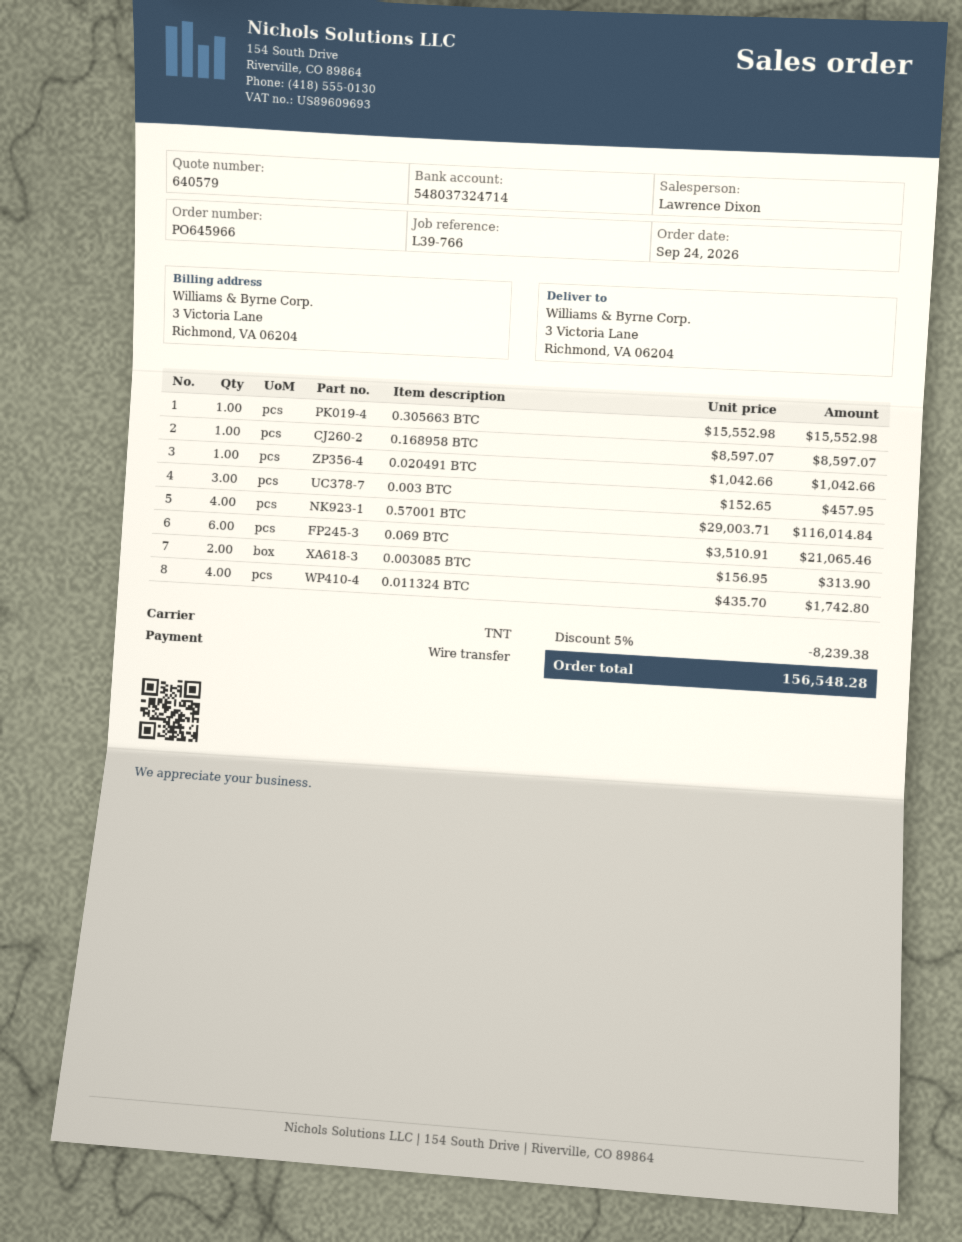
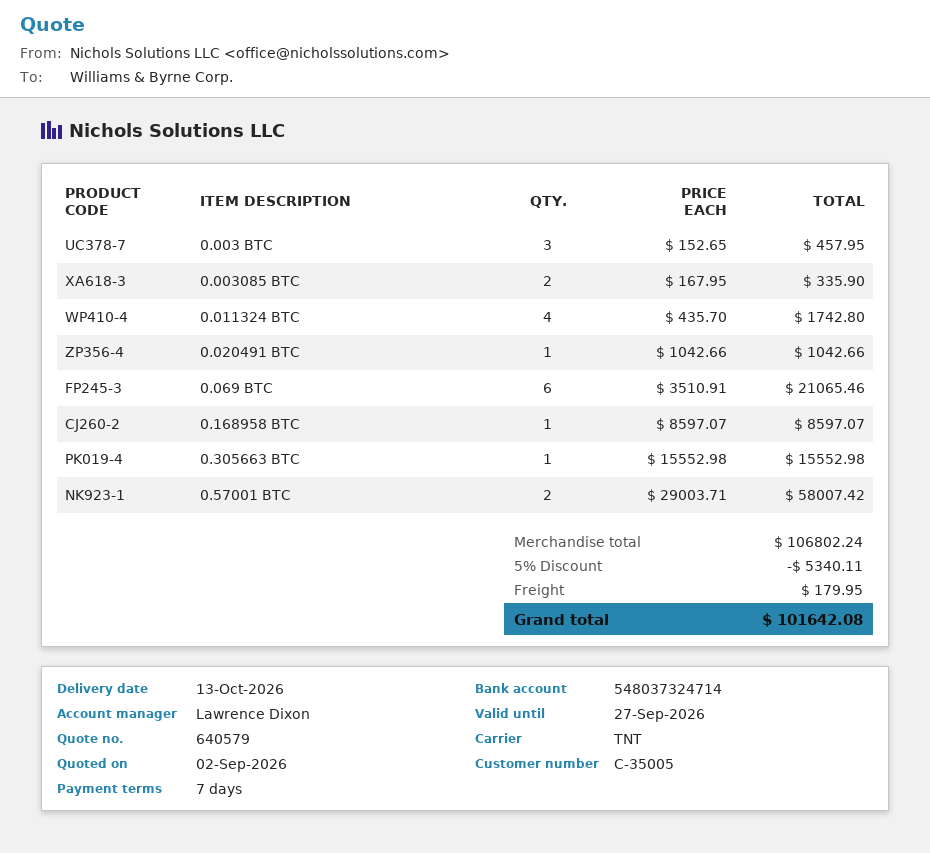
0.57001 BTC: 4 x 29003.71 = 116014.84 -> 2 x 29003.71 = 58007.42
0.003085 BTC: 2 x 156.95 = 313.90 -> 2 x 167.95 = 335.90
discount: 5% = 8239.38 -> 5% = 5340.11
shipping: none -> 179.95
total: 156548.28 -> 101642.08

